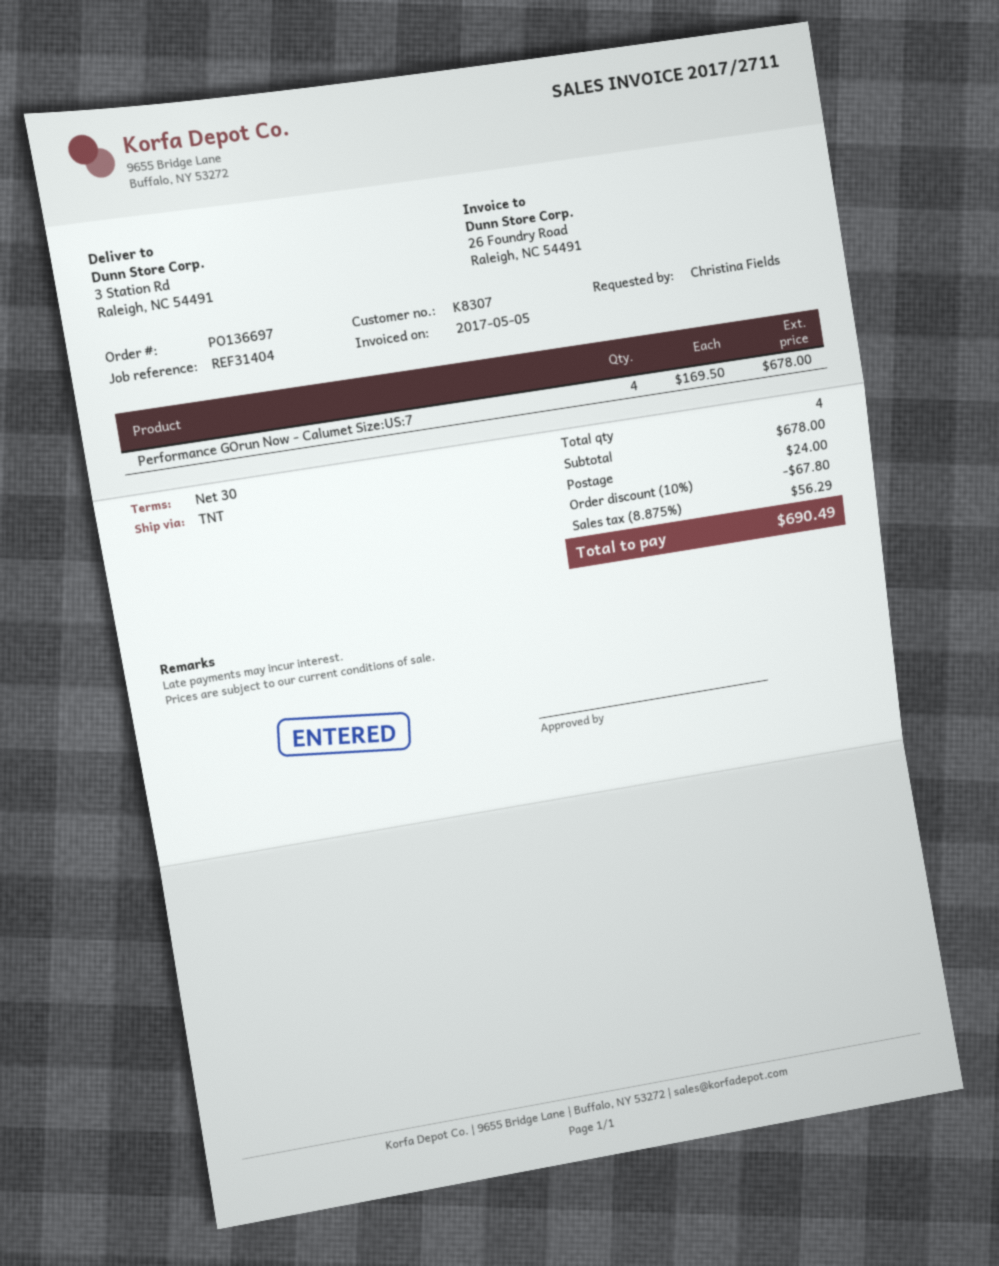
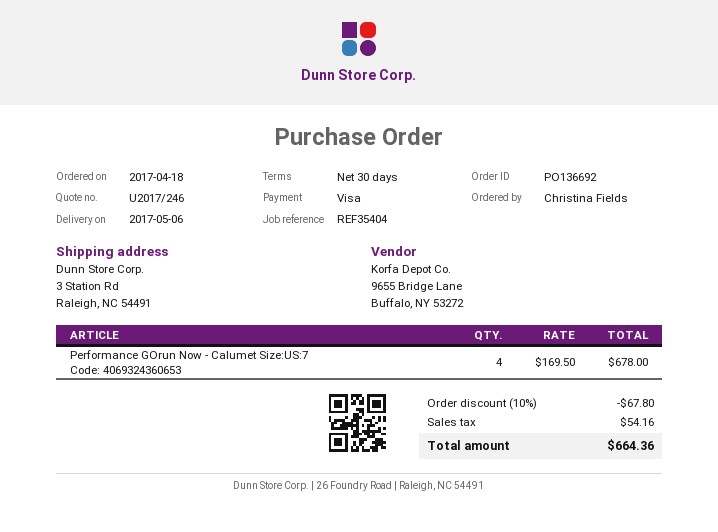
order number: PO136697 -> PO136692
reference: REF31404 -> REF35404
shipping: 24.00 -> none
tax: 56.29 -> 54.16
total: 690.49 -> 664.36

